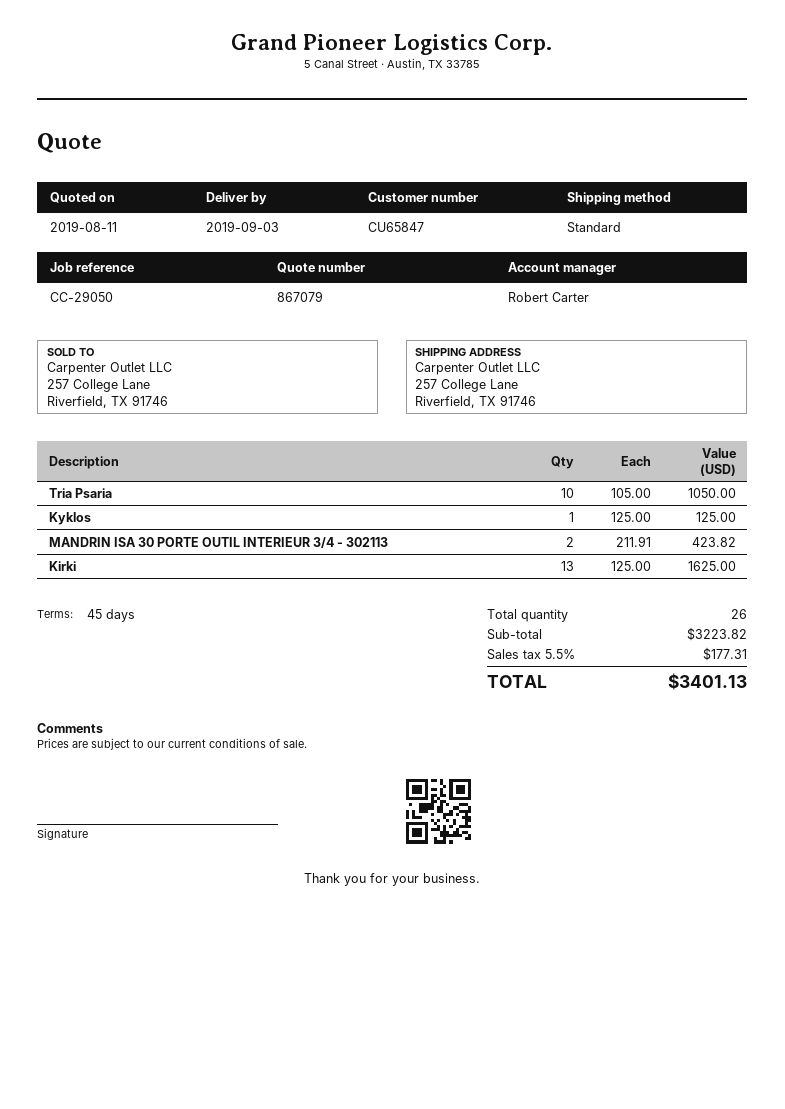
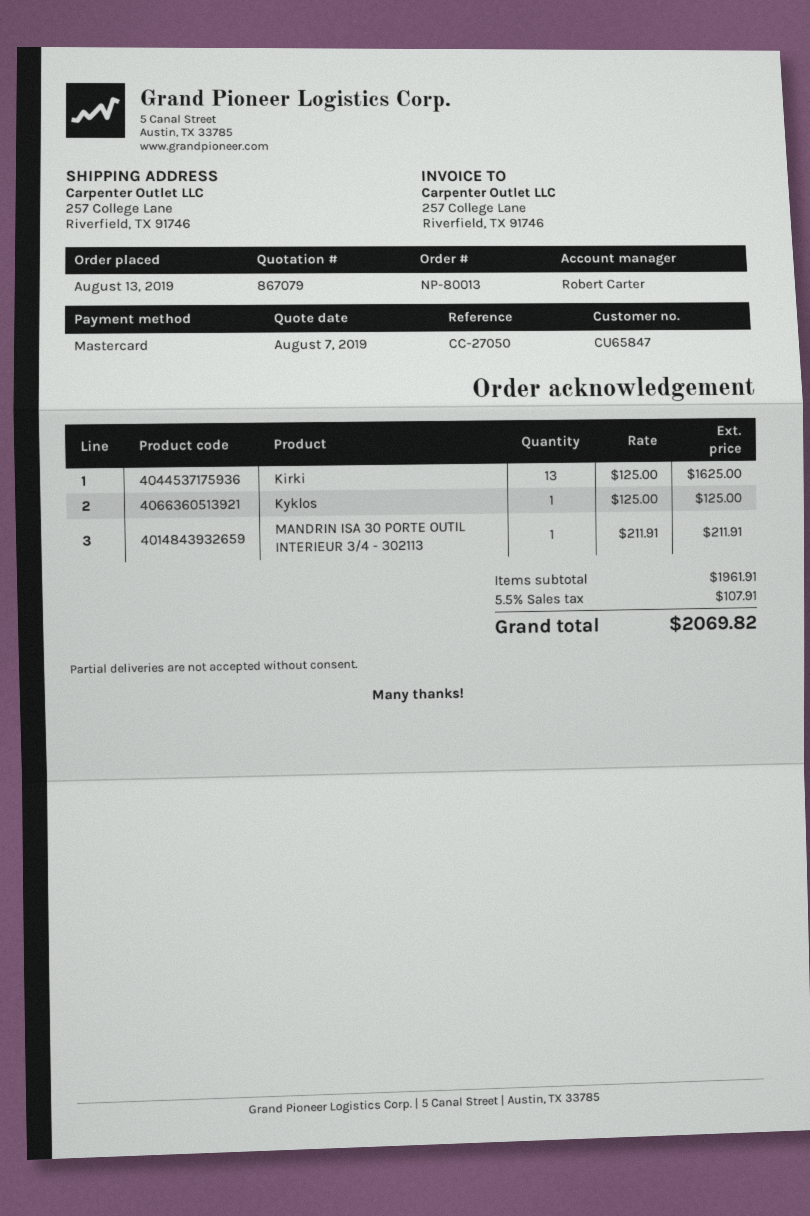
quote date: 2019-08-11 -> 2019-08-07
reference: CC-29050 -> CC-27050
Tria Psaria: 10 x 105.00 = 1050.00 -> none
MANDRIN ISA 30 PORTE OUTIL INTERIEUR 3/4 - 302113: 2 x 211.91 = 423.82 -> 1 x 211.91 = 211.91
subtotal: 3223.82 -> 1961.91
tax: 5.5% = 177.31 -> 5.5% = 107.91
total: 3401.13 -> 2069.82

